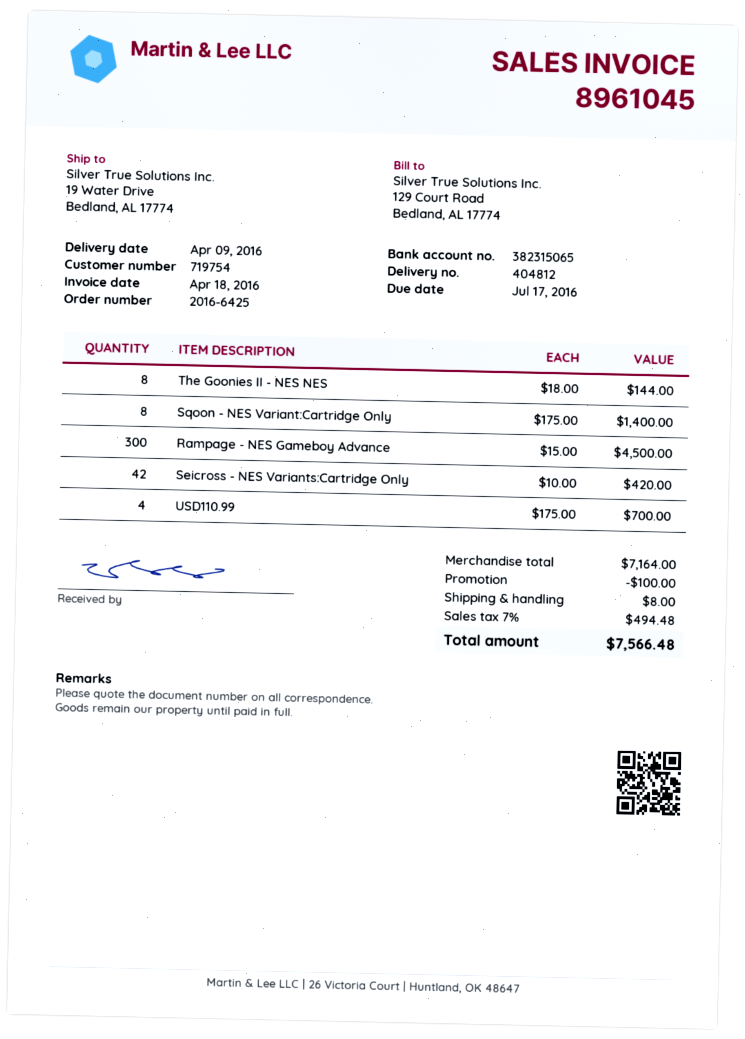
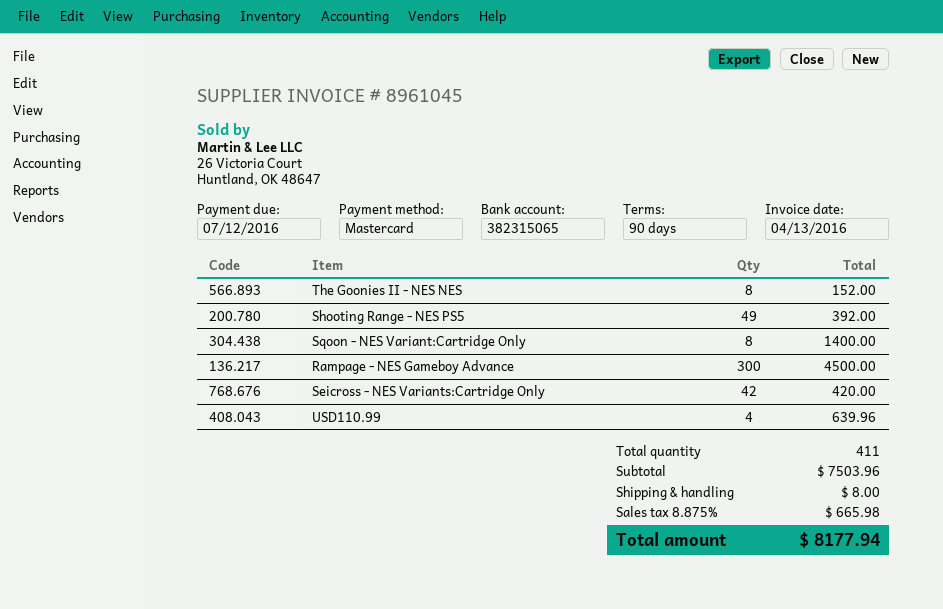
invoice date: 2016-04-18 -> 2016-04-13
due date: 2016-07-17 -> 2016-07-12
The Goonies II - NES NES: 8 for 144.00 -> 8 for 152.00
USD110.99: 4 for 700.00 -> 4 for 639.96
Shooting Range - NES PS5: none -> 49 for 392.00
subtotal: 7164.00 -> 7503.96
discount: 100.00 -> none
tax: 7% = 494.48 -> 8.875% = 665.98
total: 7566.48 -> 8177.94

